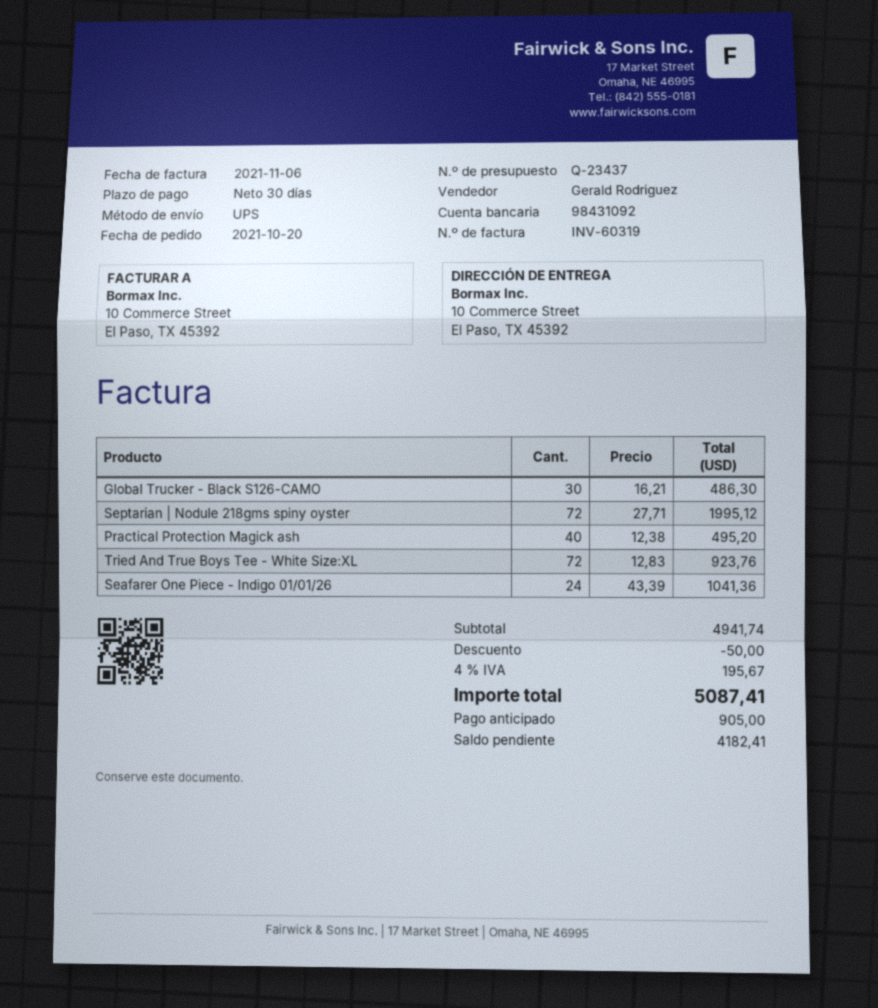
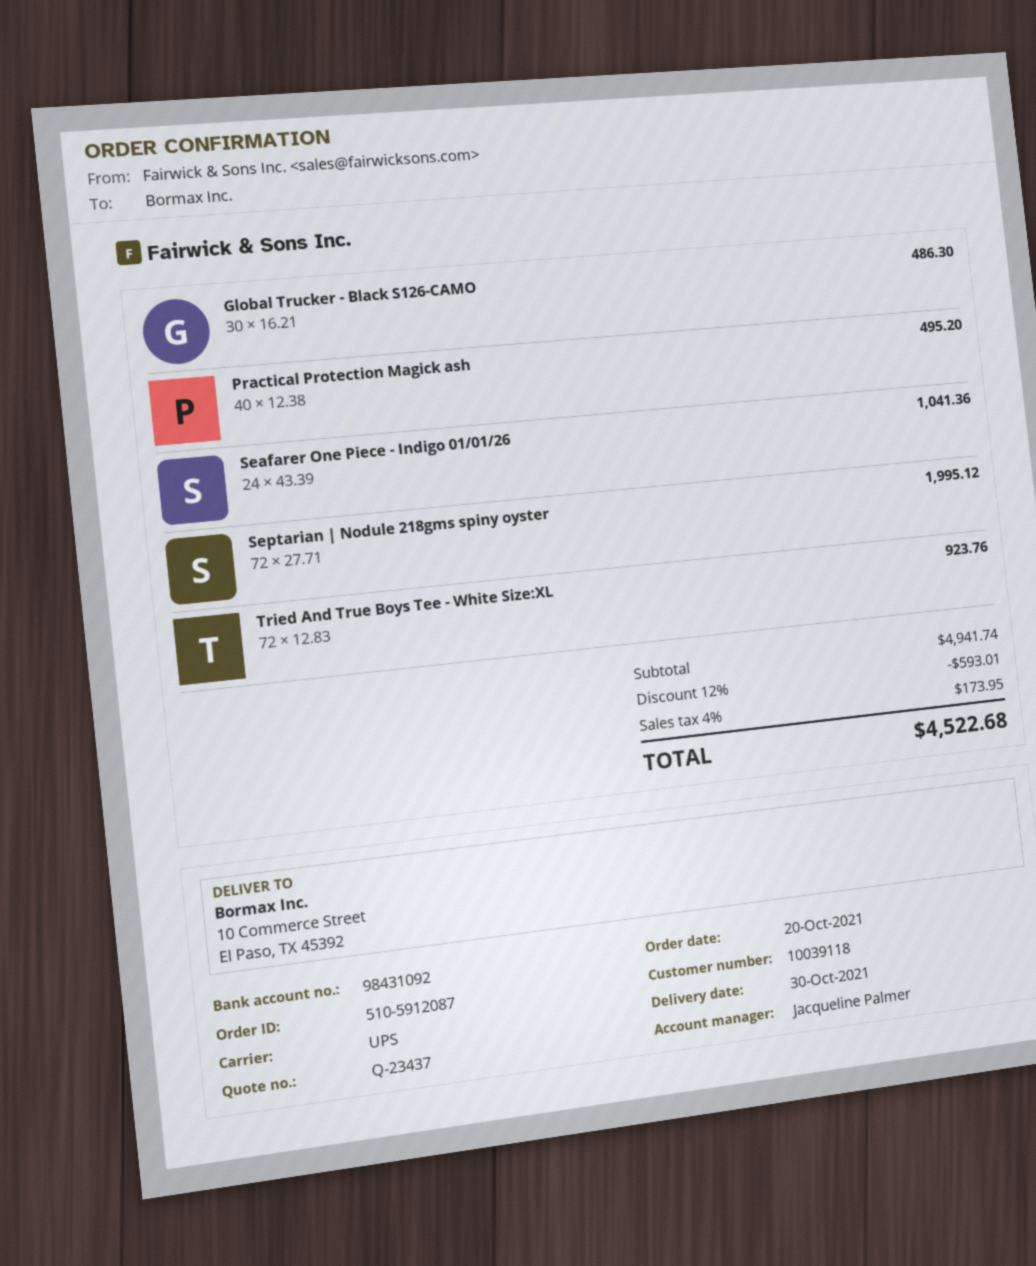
sales rep: Gerald Rodriguez -> Jacqueline Palmer
discount: 50.00 -> 593.01
tax: 4% = 195.67 -> 4% = 173.95
total: 5087.41 -> 4522.68

